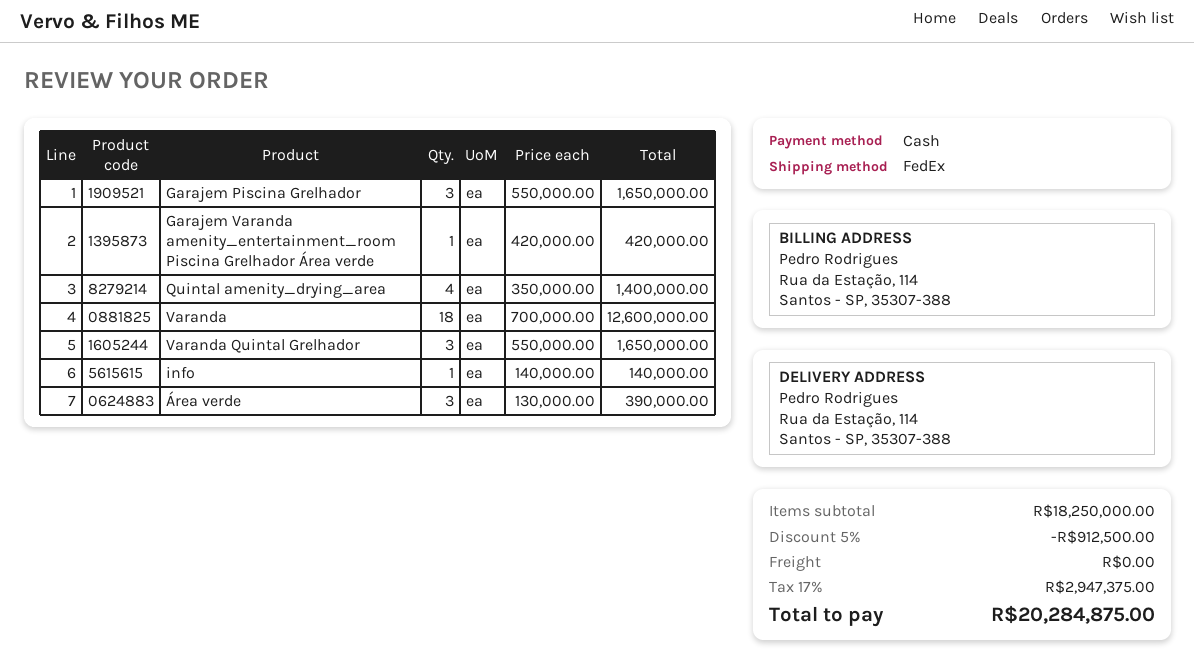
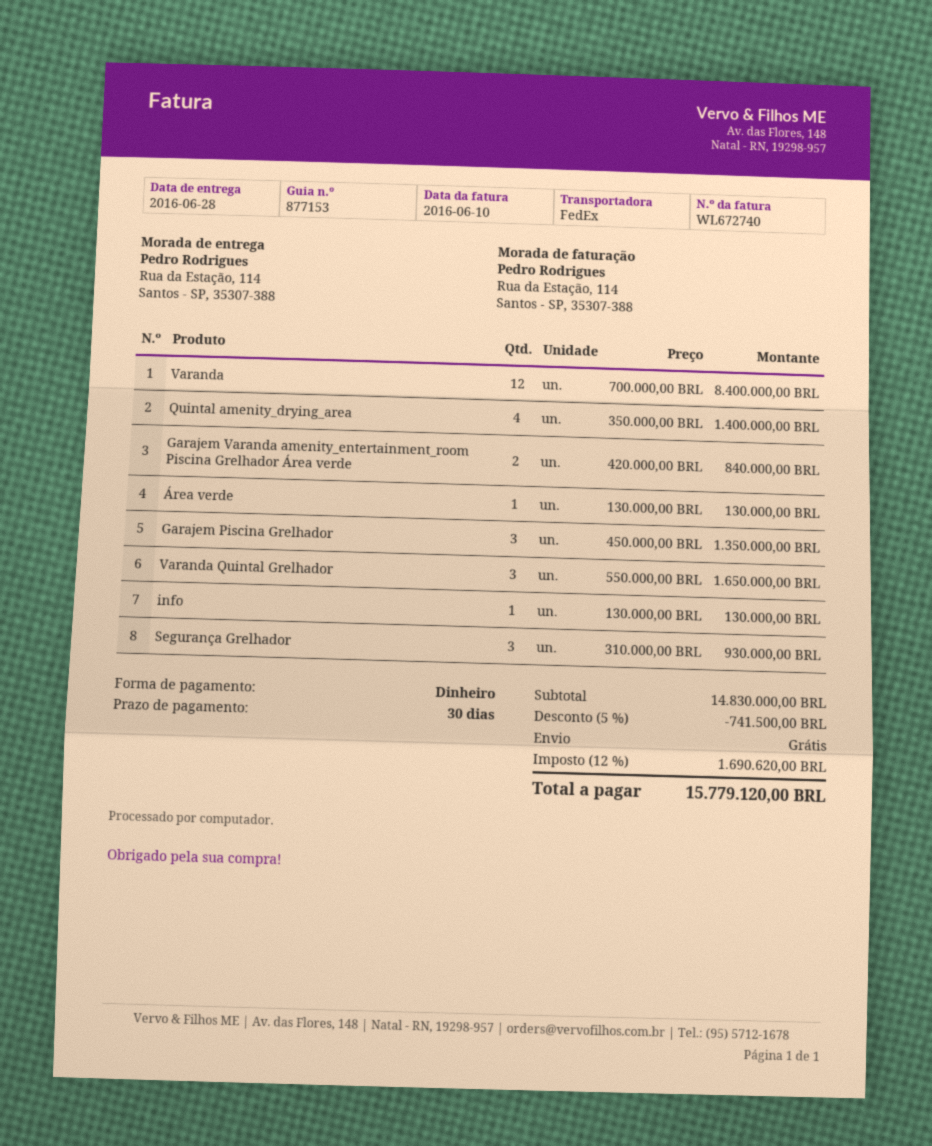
Garajem Piscina Grelhador: 3 x 550000.00 = 1650000.00 -> 3 x 450000.00 = 1350000.00
Garajem Varanda amenity_entertainment_room Piscina Grelhador Área verde: 1 x 420000.00 = 420000.00 -> 2 x 420000.00 = 840000.00
Varanda: 18 x 700000.00 = 12600000.00 -> 12 x 700000.00 = 8400000.00
info: 1 x 140000.00 = 140000.00 -> 1 x 130000.00 = 130000.00
Área verde: 3 x 130000.00 = 390000.00 -> 1 x 130000.00 = 130000.00
Segurança Grelhador: none -> 3 x 310000.00 = 930000.00
subtotal: 18250000.00 -> 14830000.00
discount: 5% = 912500.00 -> 5% = 741500.00
tax: 17% = 2947375.00 -> 12% = 1690620.00
total: 20284875.00 -> 15779120.00

